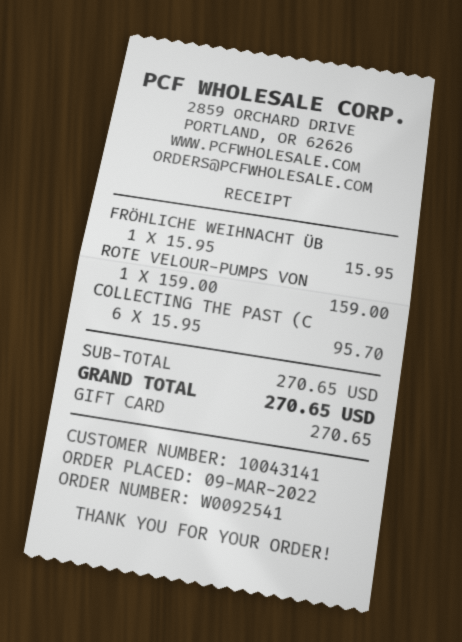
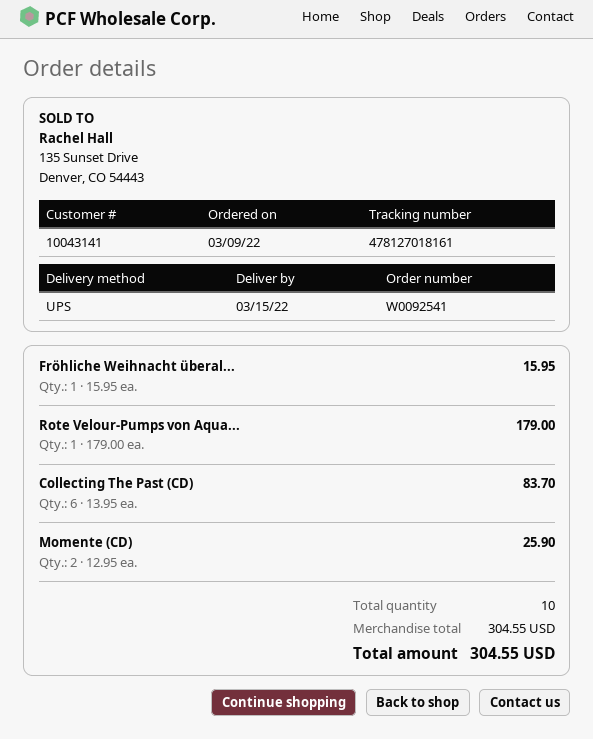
ROTE VELOUR-PUMPS VON: 1 x 159.00 = 159.00 -> 1 x 179.00 = 179.00
COLLECTING THE PAST (C: 6 x 15.95 = 95.70 -> 6 x 13.95 = 83.70
Momente (CD): none -> 2 x 12.95 = 25.90
subtotal: 270.65 -> 304.55
total: 270.65 -> 304.55

